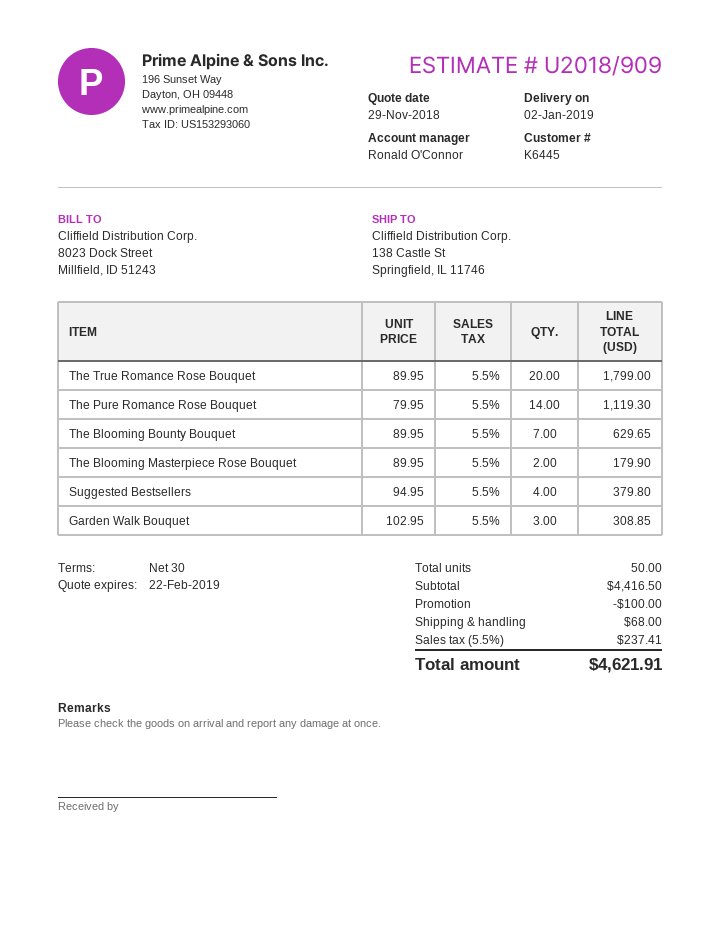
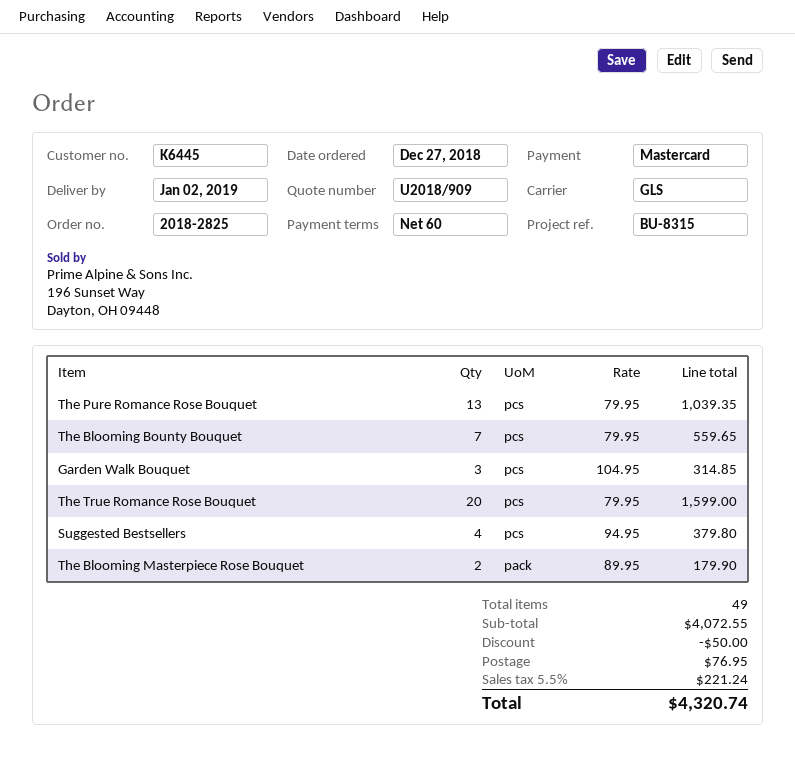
payment terms: 30 days -> 60 days
The True Romance Rose Bouquet: 20 x 89.95 = 1799.00 -> 20 x 79.95 = 1599.00
The Pure Romance Rose Bouquet: 14 x 79.95 = 1119.30 -> 13 x 79.95 = 1039.35
The Blooming Bounty Bouquet: 7 x 89.95 = 629.65 -> 7 x 79.95 = 559.65
Garden Walk Bouquet: 3 x 102.95 = 308.85 -> 3 x 104.95 = 314.85
total quantity: 50 -> 49
subtotal: 4416.50 -> 4072.55
discount: 100.00 -> 50.00
shipping: 68.00 -> 76.95
tax: 5.5% = 237.41 -> 5.5% = 221.24
total: 4621.91 -> 4320.74

